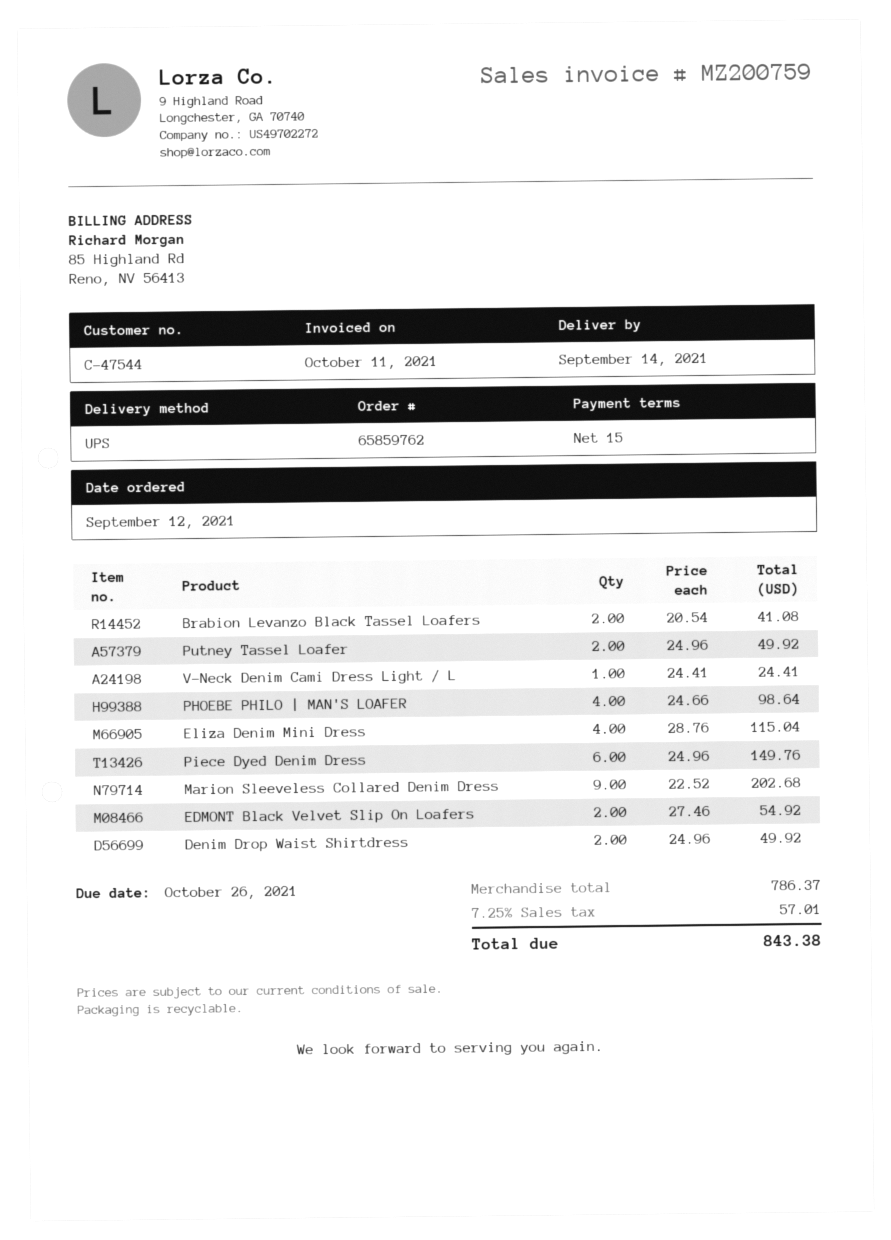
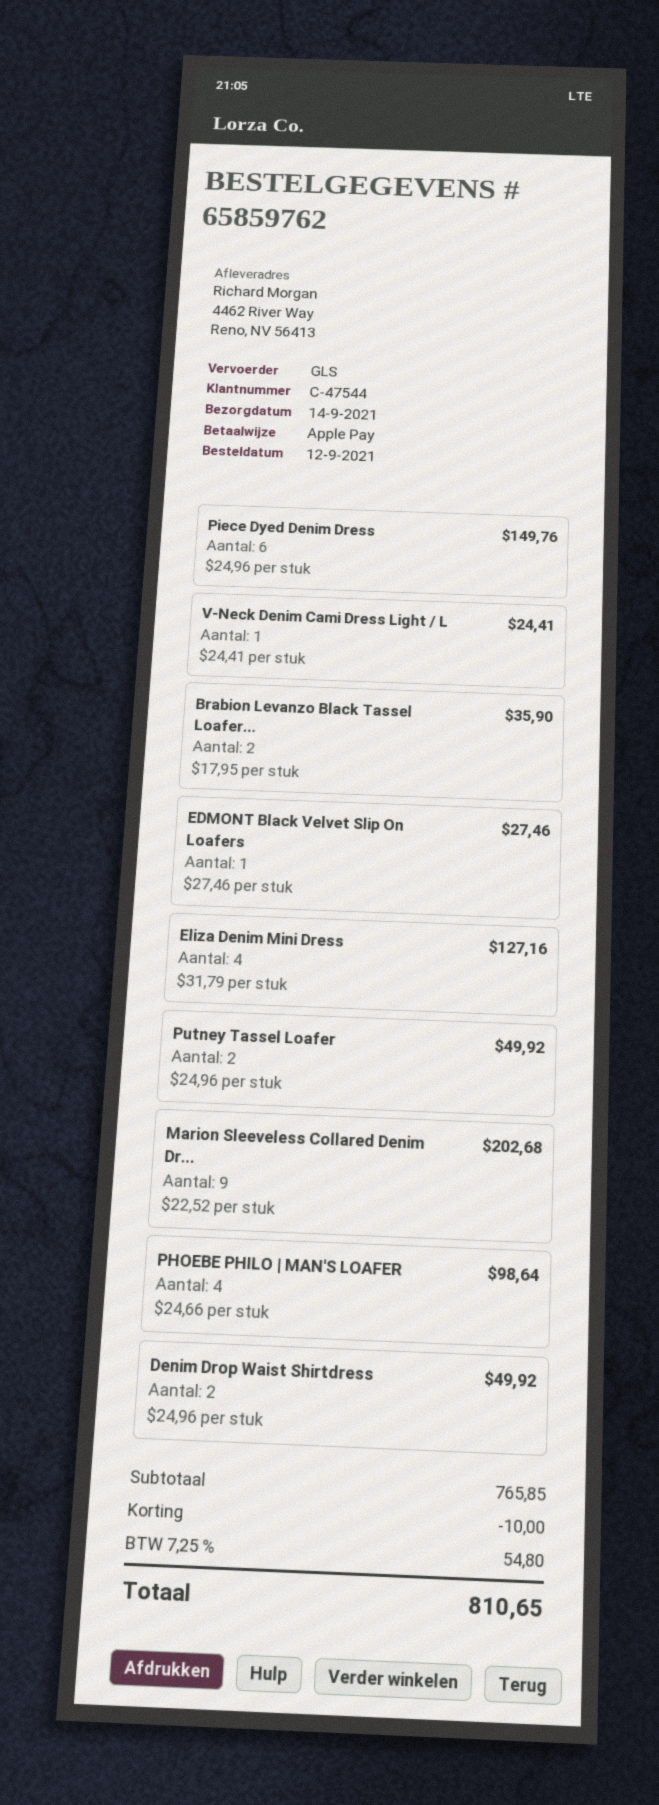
shipping method: UPS -> GLS
Brabion Levanzo Black Tassel Loafers: 2 x 20.54 = 41.08 -> 2 x 17.95 = 35.90
Eliza Denim Mini Dress: 4 x 28.76 = 115.04 -> 4 x 31.79 = 127.16
EDMONT Black Velvet Slip On Loafers: 2 x 27.46 = 54.92 -> 1 x 27.46 = 27.46
subtotal: 786.37 -> 765.85
discount: none -> 10.00
tax: 7.25% = 57.01 -> 7.25% = 54.80
total: 843.38 -> 810.65

